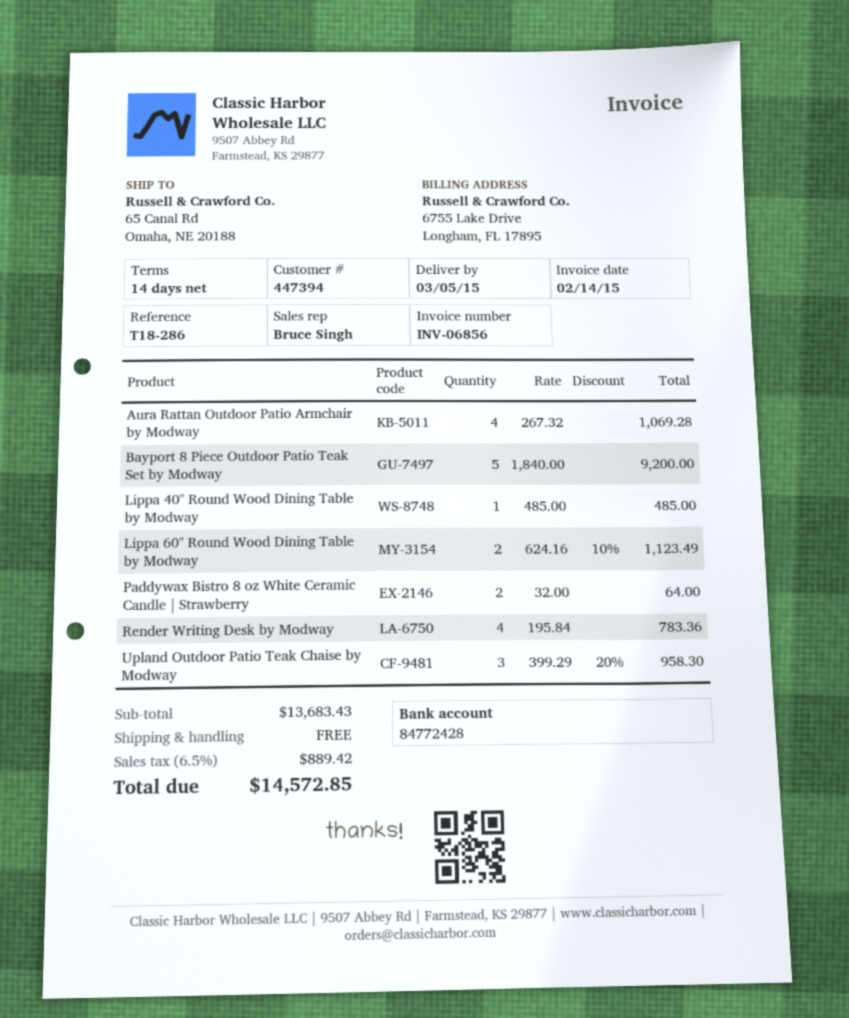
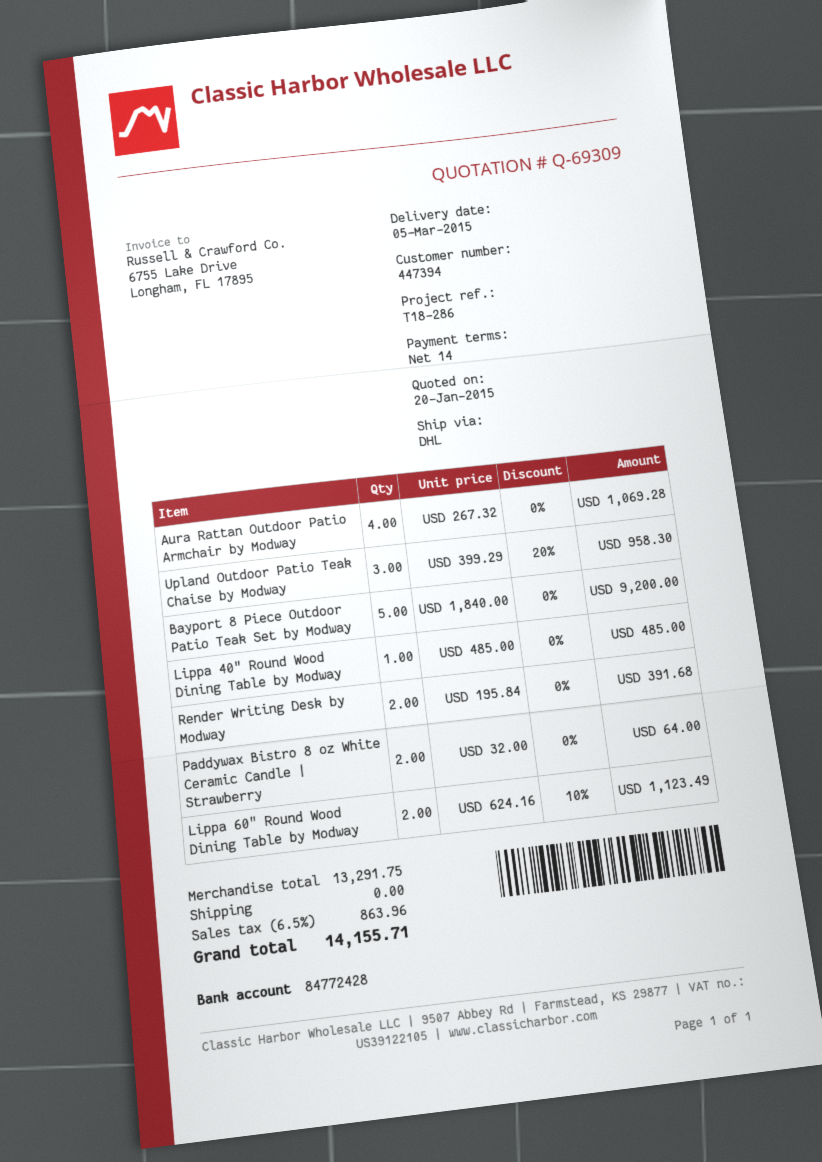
Render Writing Desk by Modway: 4 x 195.84 = 783.36 -> 2 x 195.84 = 391.68
subtotal: 13683.43 -> 13291.75
tax: 6.5% = 889.42 -> 6.5% = 863.96
total: 14572.85 -> 14155.71

